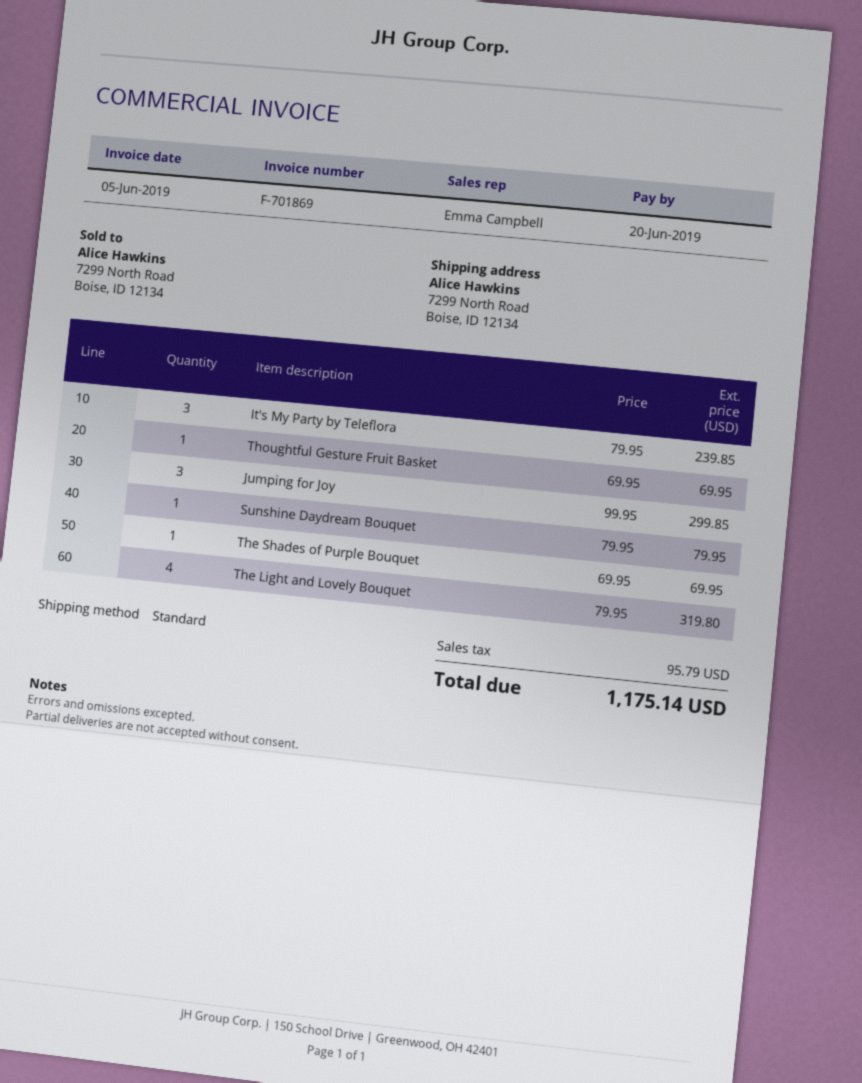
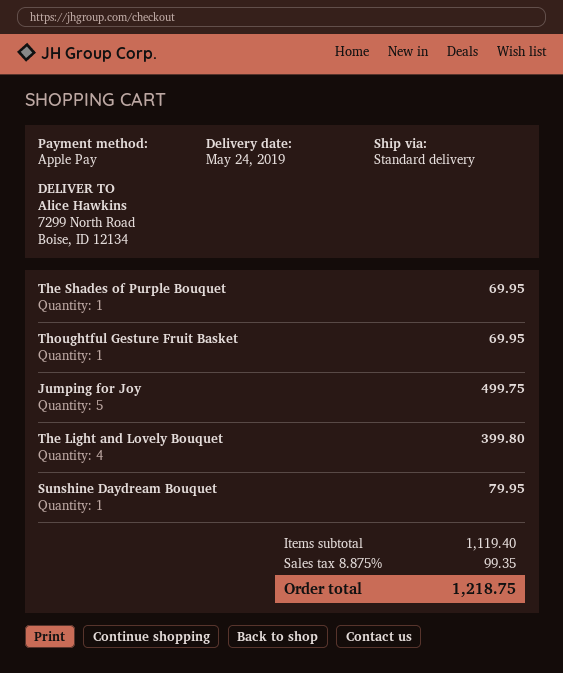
It's My Party by Teleflora: 3 for 239.85 -> none
Jumping for Joy: 3 for 299.85 -> 5 for 499.75
The Light and Lovely Bouquet: 4 for 319.80 -> 4 for 399.80
tax: 95.79 -> 99.35
total: 1175.14 -> 1218.75

